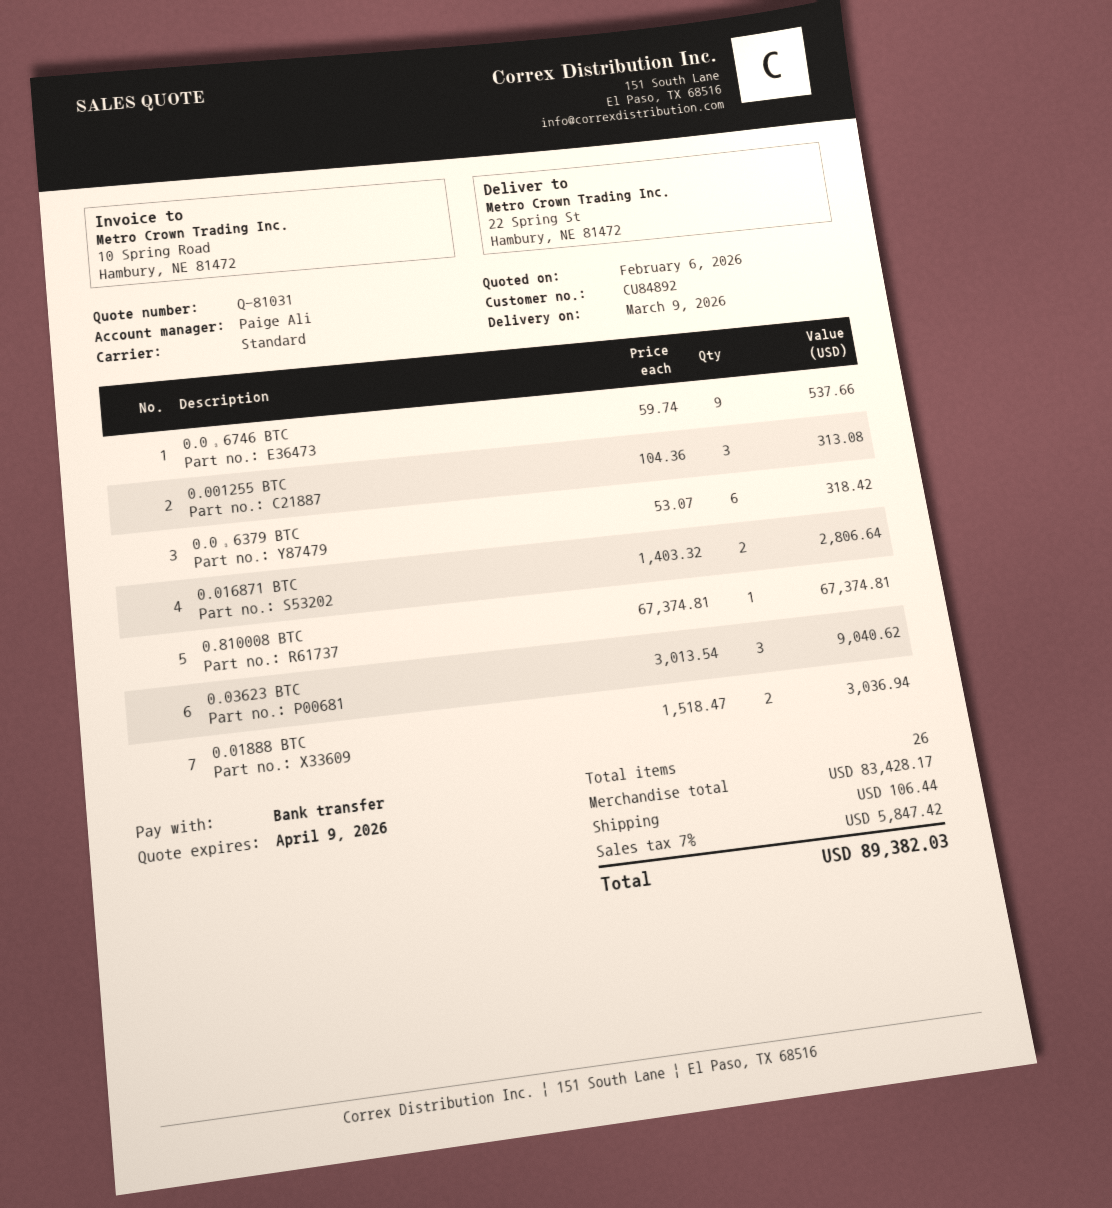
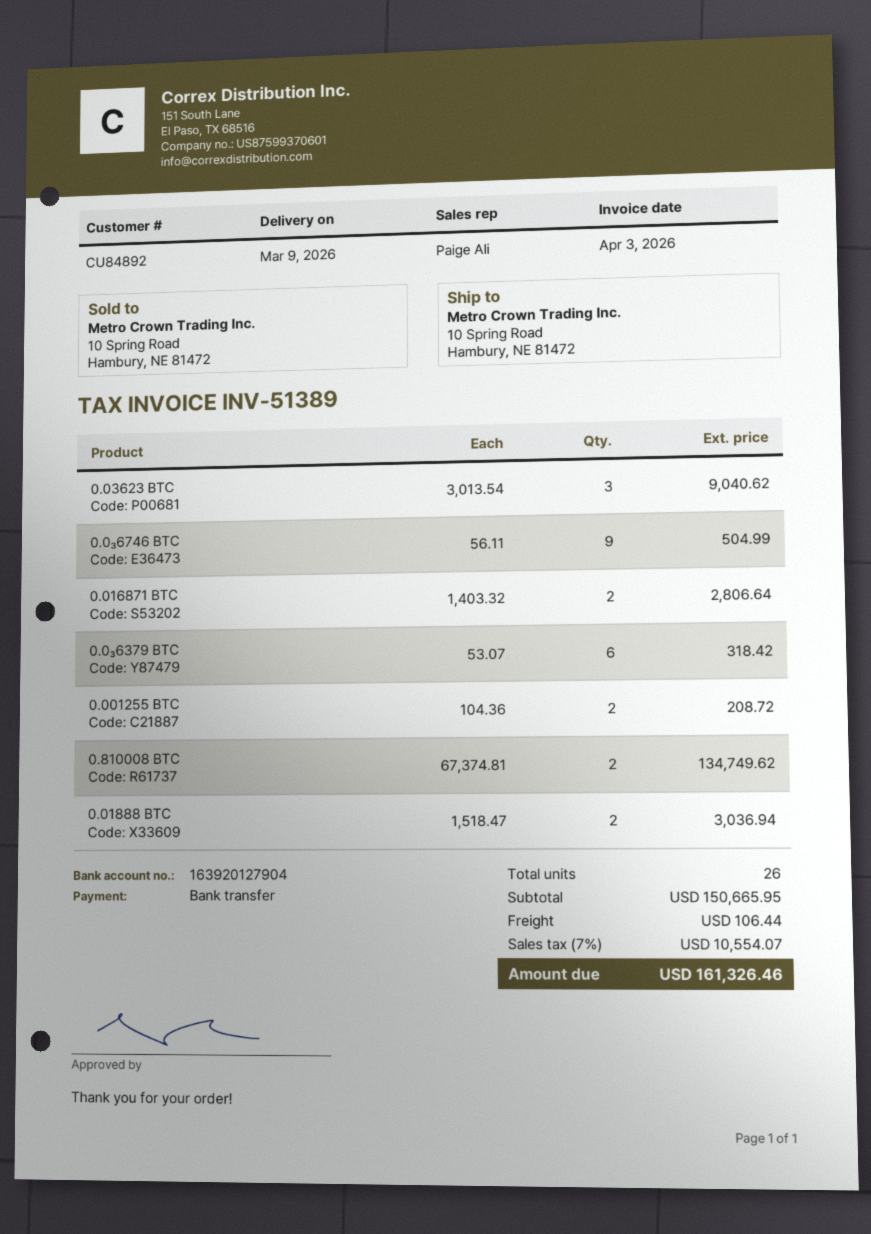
ship to: 22 Spring St, Hambury, NE 81472 -> 10 Spring Road, Hambury, NE 81472
0.0₃6746 BTC: 9 x 59.74 = 537.66 -> 9 x 56.11 = 504.99
0.001255 BTC: 3 x 104.36 = 313.08 -> 2 x 104.36 = 208.72
0.810008 BTC: 1 x 67374.81 = 67374.81 -> 2 x 67374.81 = 134749.62
subtotal: 83428.17 -> 150665.95
tax: 7% = 5847.42 -> 7% = 10554.07
total: 89382.03 -> 161326.46

